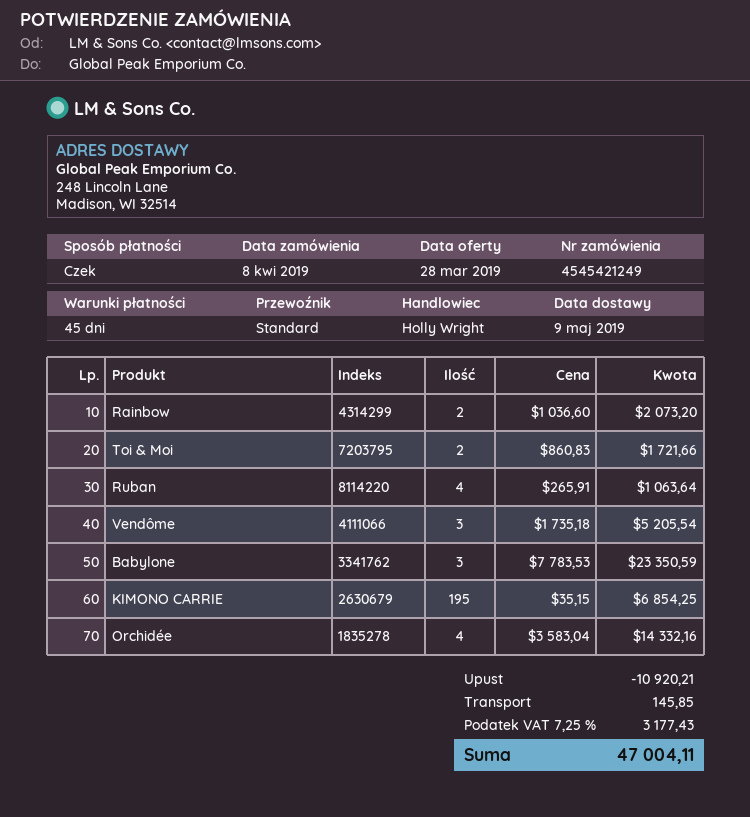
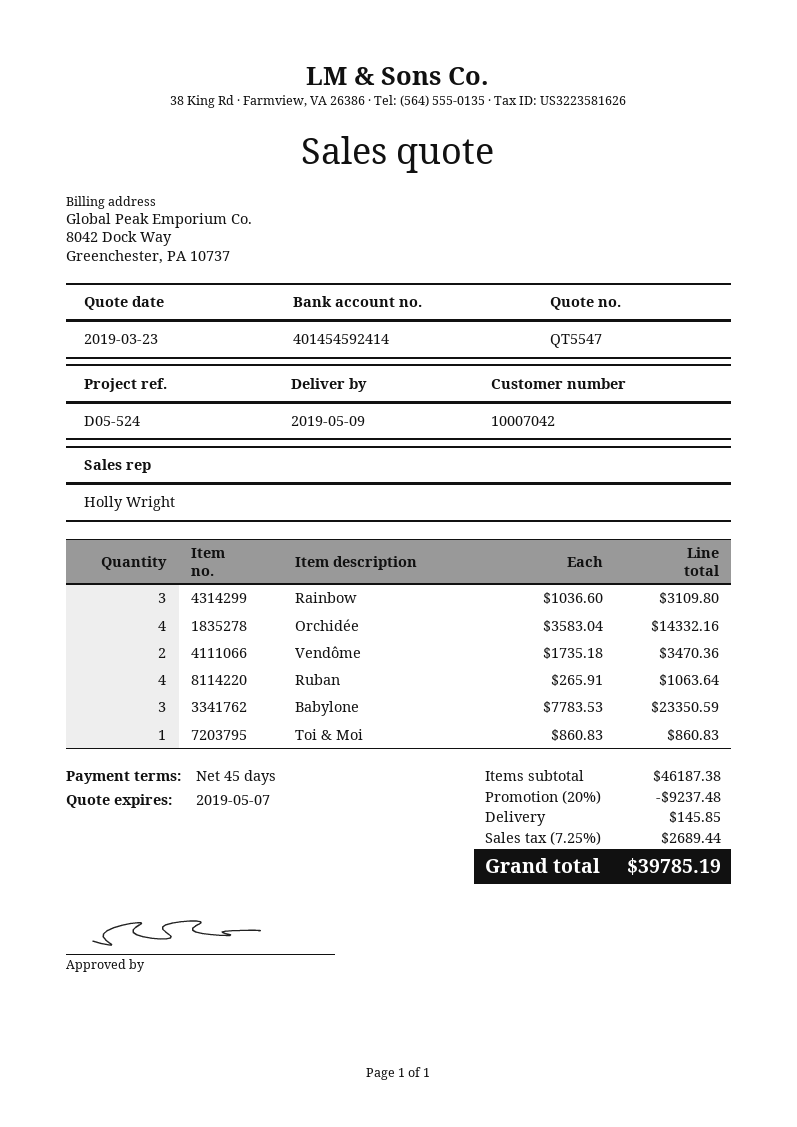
quote date: 2019-03-28 -> 2019-03-23
Rainbow: 2 x 1036.60 = 2073.20 -> 3 x 1036.60 = 3109.80
Toi & Moi: 2 x 860.83 = 1721.66 -> 1 x 860.83 = 860.83
Vendôme: 3 x 1735.18 = 5205.54 -> 2 x 1735.18 = 3470.36
KIMONO CARRIE: 195 x 35.15 = 6854.25 -> none
discount: 10920.21 -> 9237.48
tax: 7.25% = 3177.43 -> 7.25% = 2689.44
total: 47004.11 -> 39785.19

